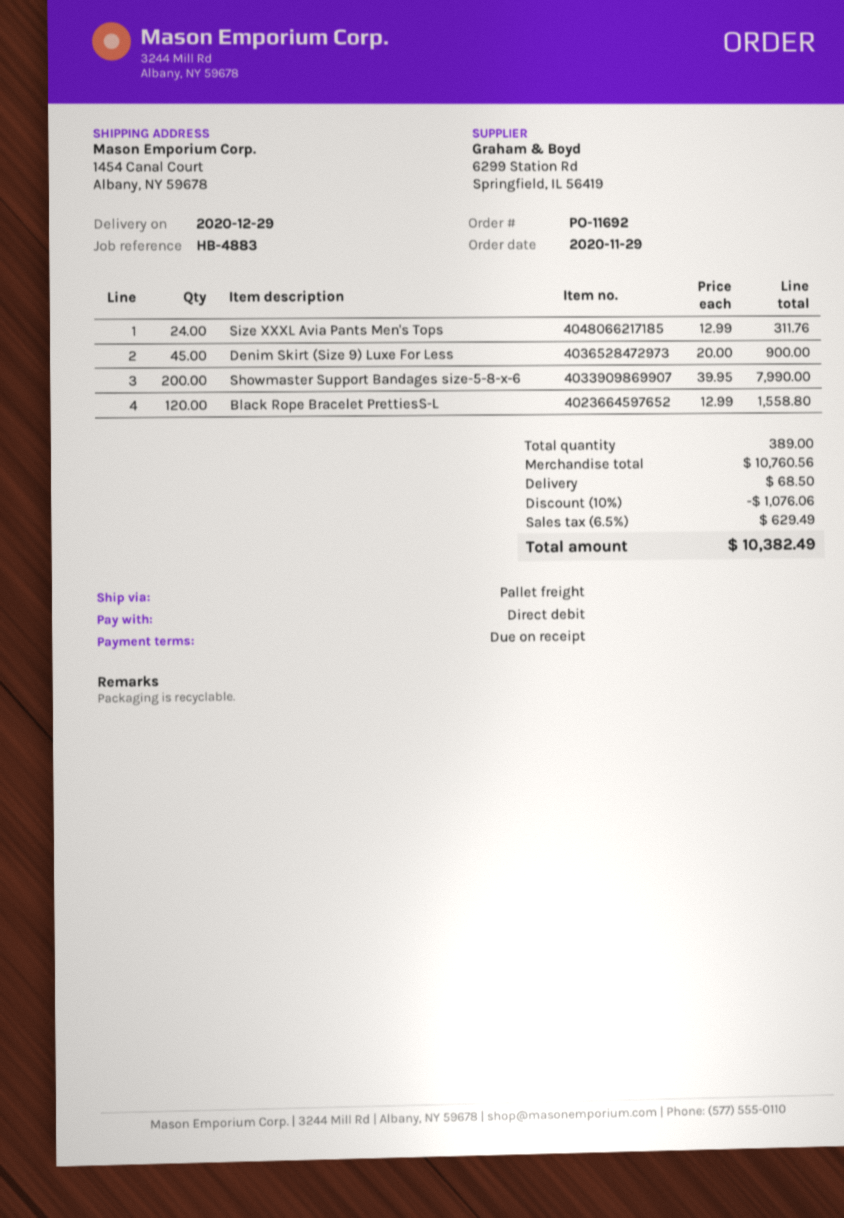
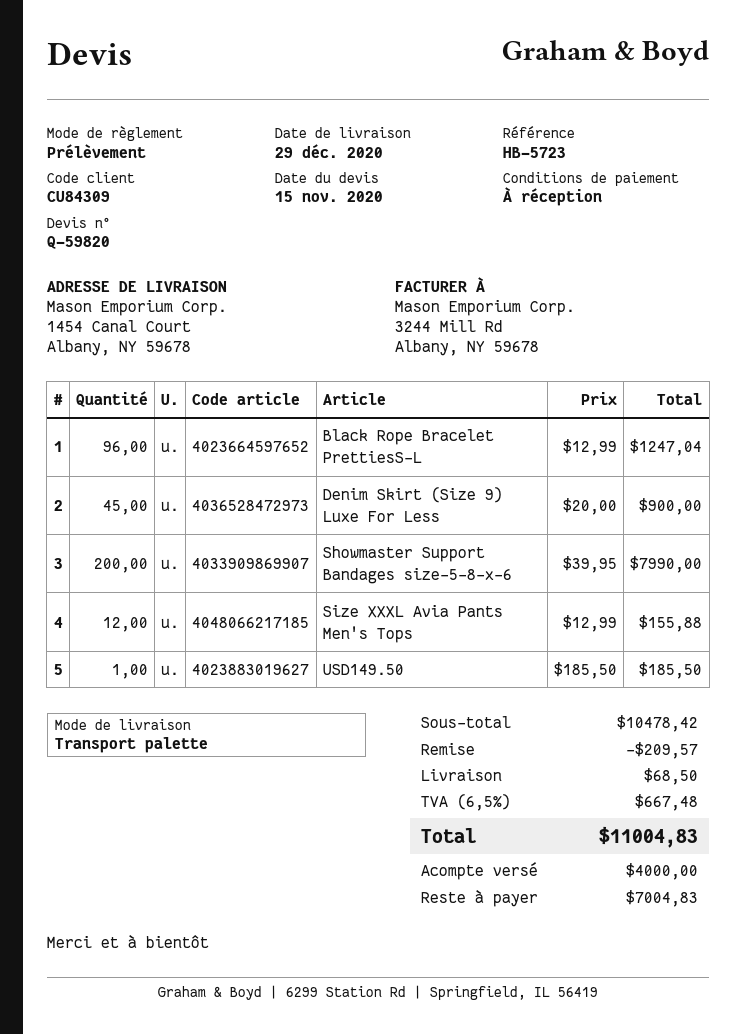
reference: HB-4883 -> HB-5723
Size XXXL Avia Pants Men's Tops: 24 x 12.99 = 311.76 -> 12 x 12.99 = 155.88
Black Rope Bracelet PrettiesS-L: 120 x 12.99 = 1558.80 -> 96 x 12.99 = 1247.04
USD149.50: none -> 1 x 185.50 = 185.50
subtotal: 10760.56 -> 10478.42
discount: 1076.06 -> 209.57
tax: 6.5% = 629.49 -> 6.5% = 667.48
total: 10382.49 -> 11004.83

